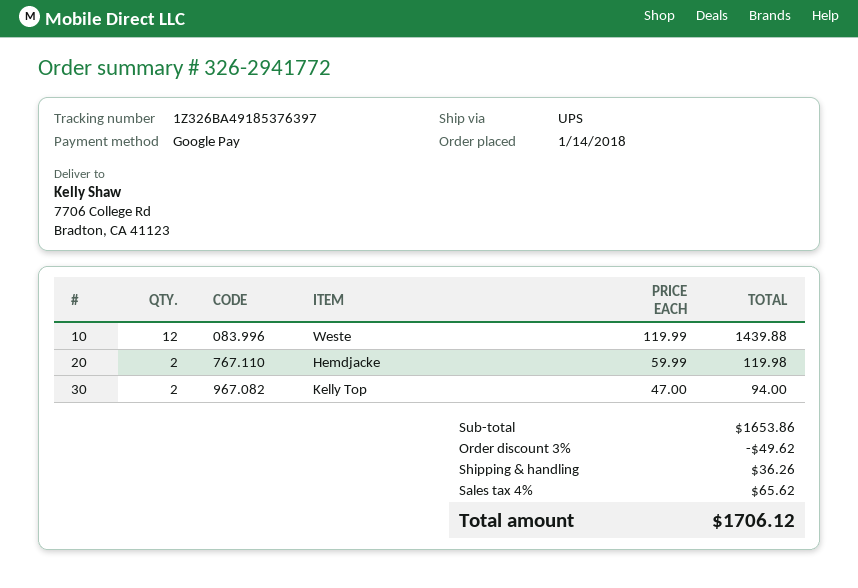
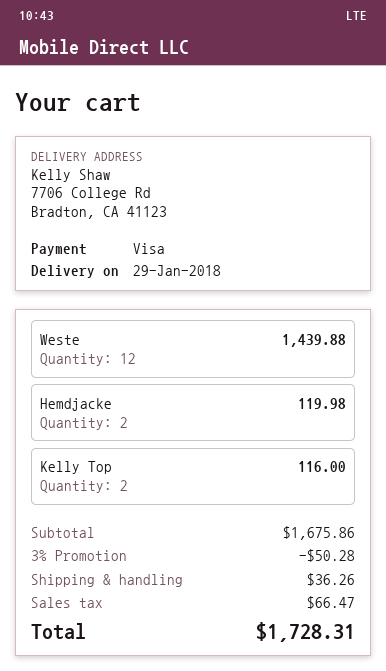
payment method: Google Pay -> Visa
Kelly Top: 2 for 94.00 -> 2 for 116.00
subtotal: 1653.86 -> 1675.86
discount: 3% = 49.62 -> 3% = 50.28
tax: 65.62 -> 66.47
total: 1706.12 -> 1728.31

